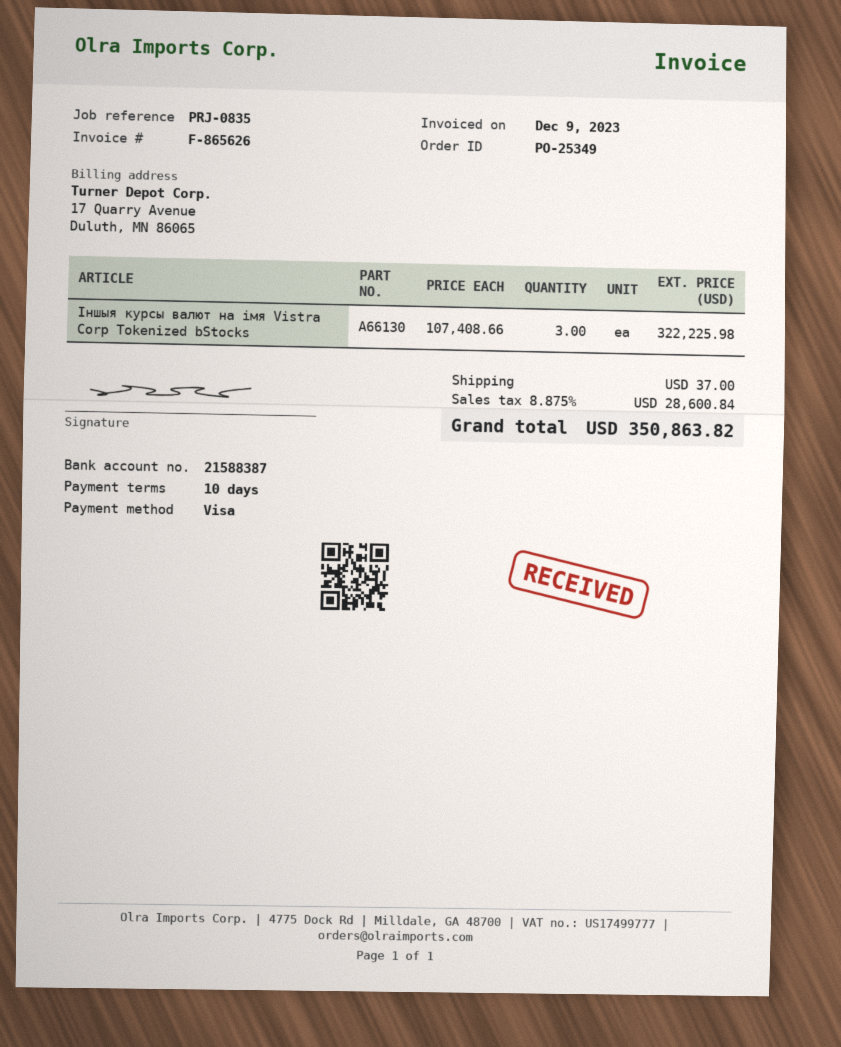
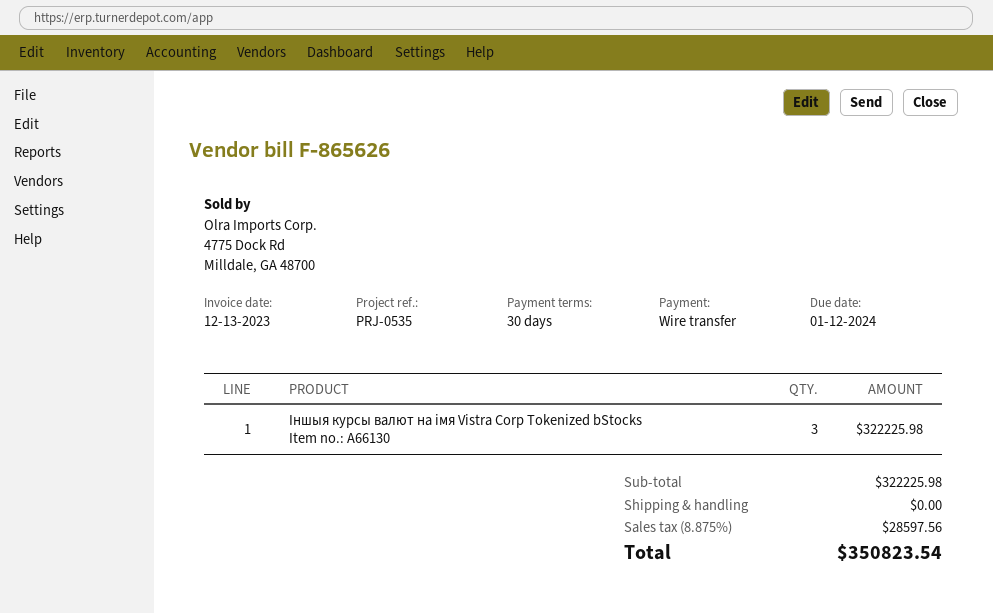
invoice date: 2023-12-09 -> 2023-12-13
payment terms: 10 days -> 30 days
reference: PRJ-0835 -> PRJ-0535
payment method: Visa -> bank transfer
shipping: 37.00 -> 0.00
tax: 8.875% = 28600.84 -> 8.875% = 28597.56
total: 350863.82 -> 350823.54

